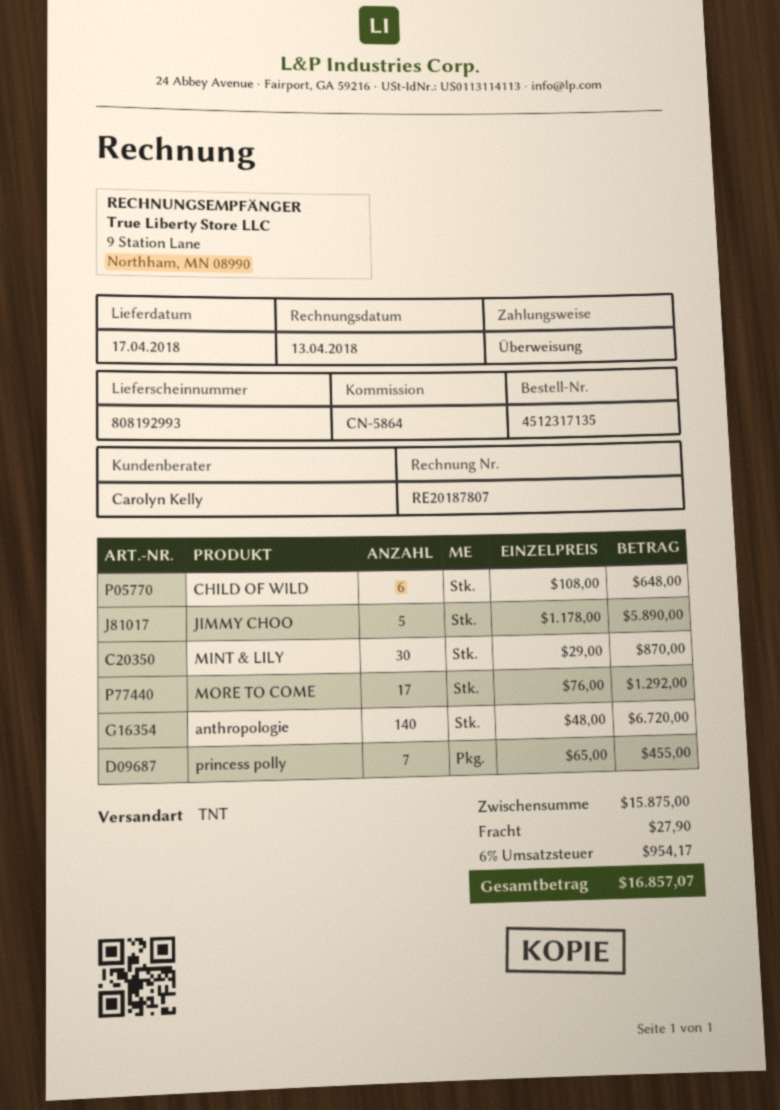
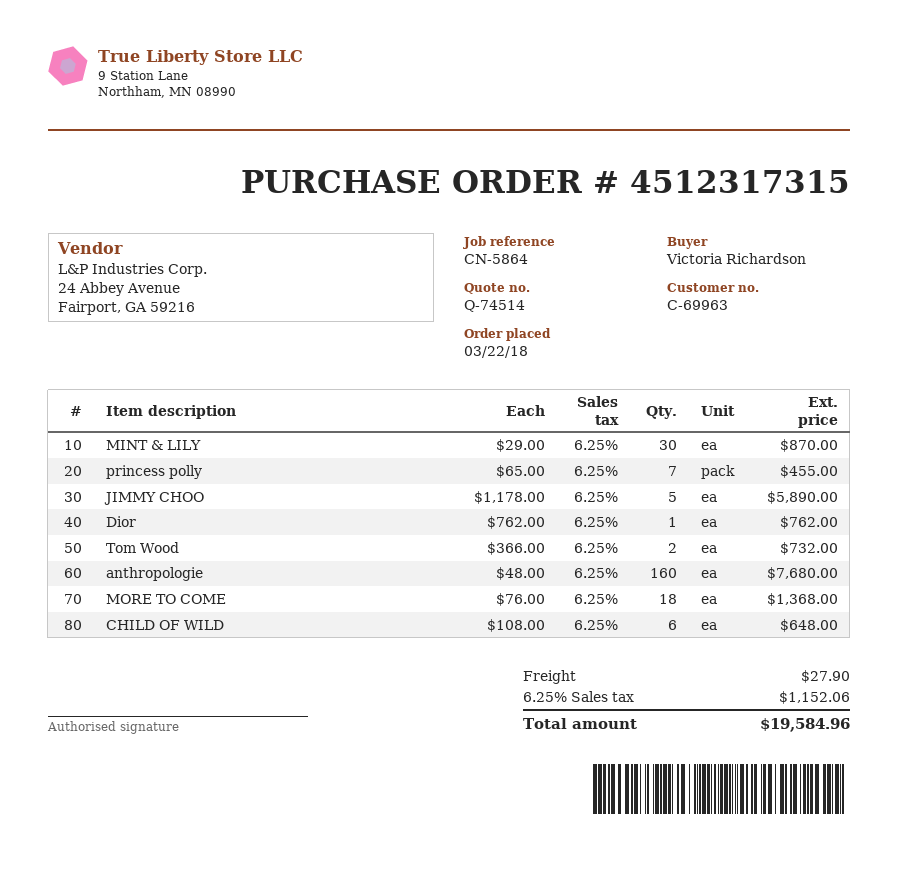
order number: 4512317135 -> 4512317315
MORE TO COME: 17 x 76.00 = 1292.00 -> 18 x 76.00 = 1368.00
anthropologie: 140 x 48.00 = 6720.00 -> 160 x 48.00 = 7680.00
Dior: none -> 1 x 762.00 = 762.00
Tom Wood: none -> 2 x 366.00 = 732.00
tax: 6% = 954.17 -> 6.25% = 1152.06
total: 16857.07 -> 19584.96

